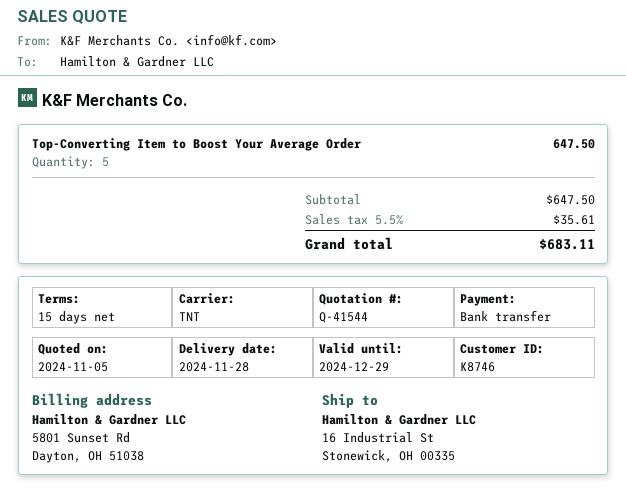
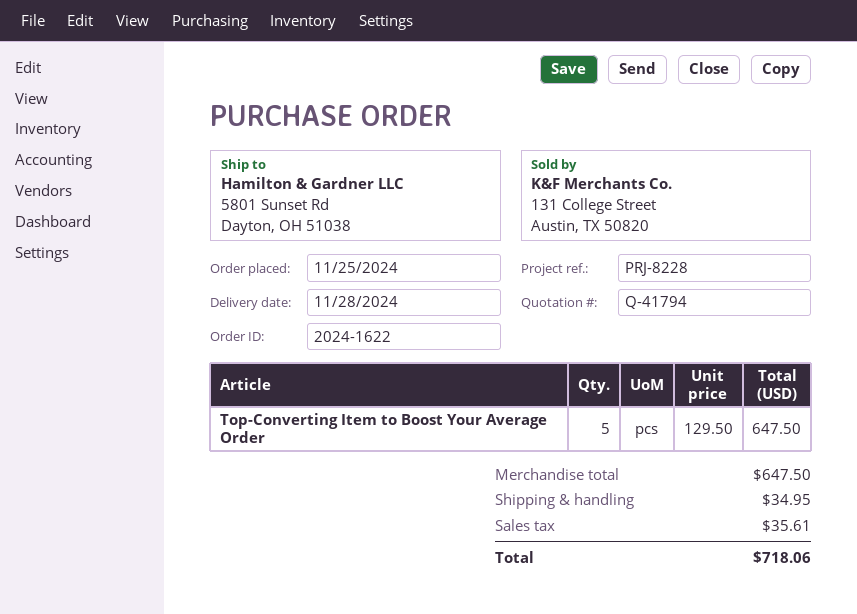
quote number: Q-41544 -> Q-41794
ship to: 16 Industrial St, Stonewick, OH 00335 -> 5801 Sunset Rd, Dayton, OH 51038
shipping: none -> 34.95
total: 683.11 -> 718.06

